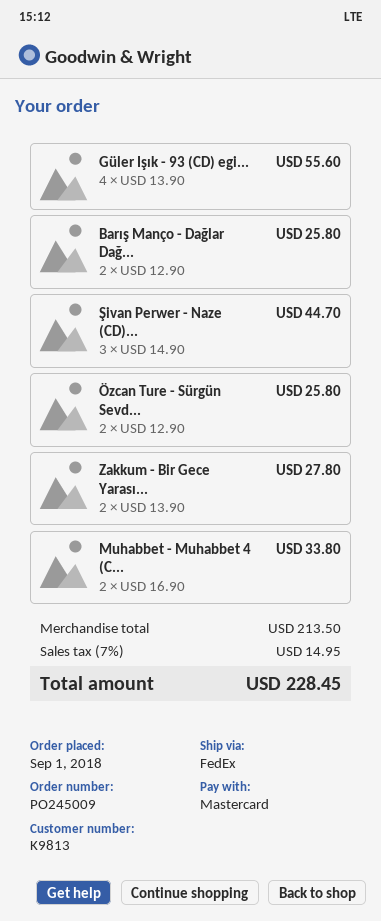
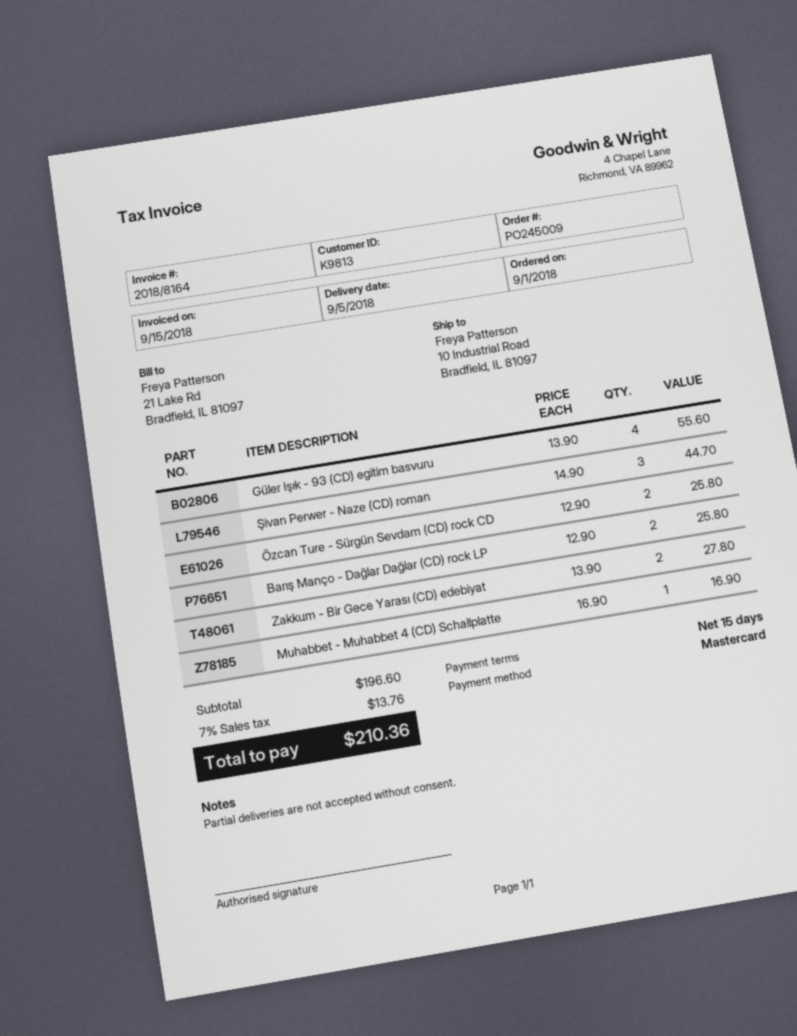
Muhabbet - Muhabbet 4 (C...: 2 x 16.90 = 33.80 -> 1 x 16.90 = 16.90
subtotal: 213.50 -> 196.60
tax: 7% = 14.95 -> 7% = 13.76
total: 228.45 -> 210.36

